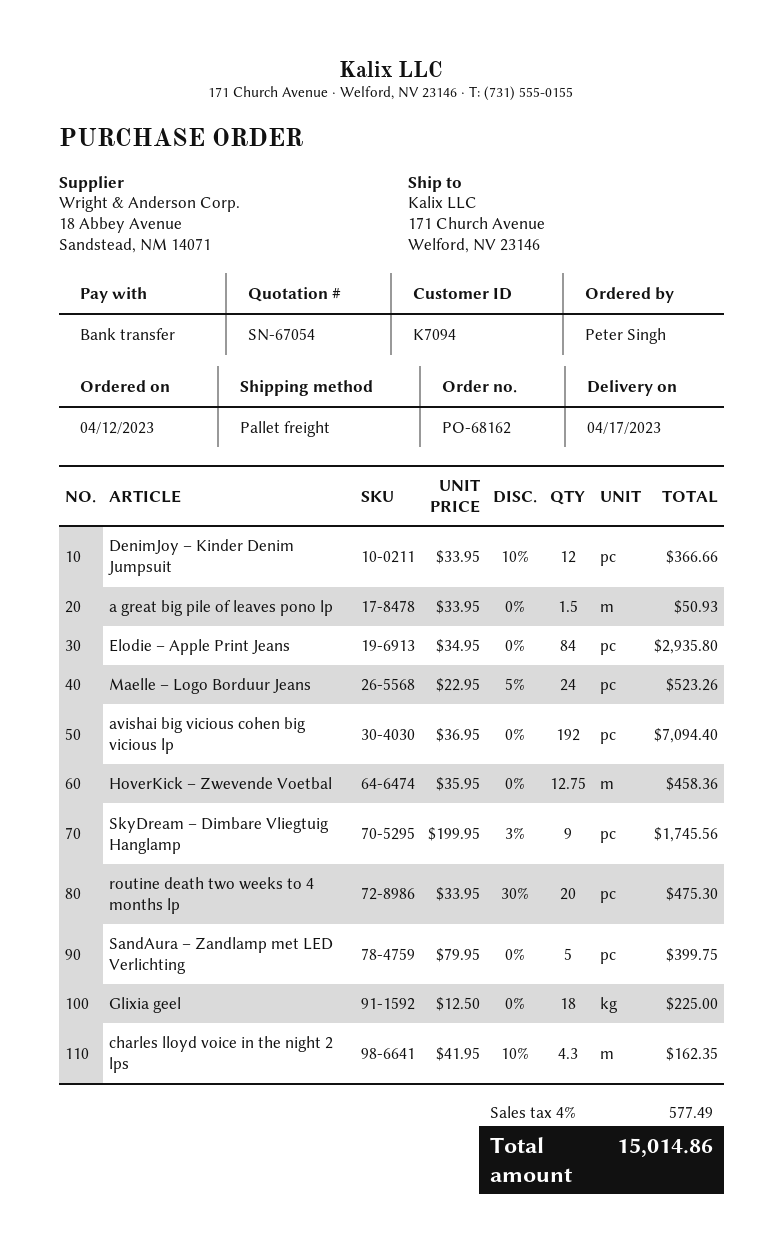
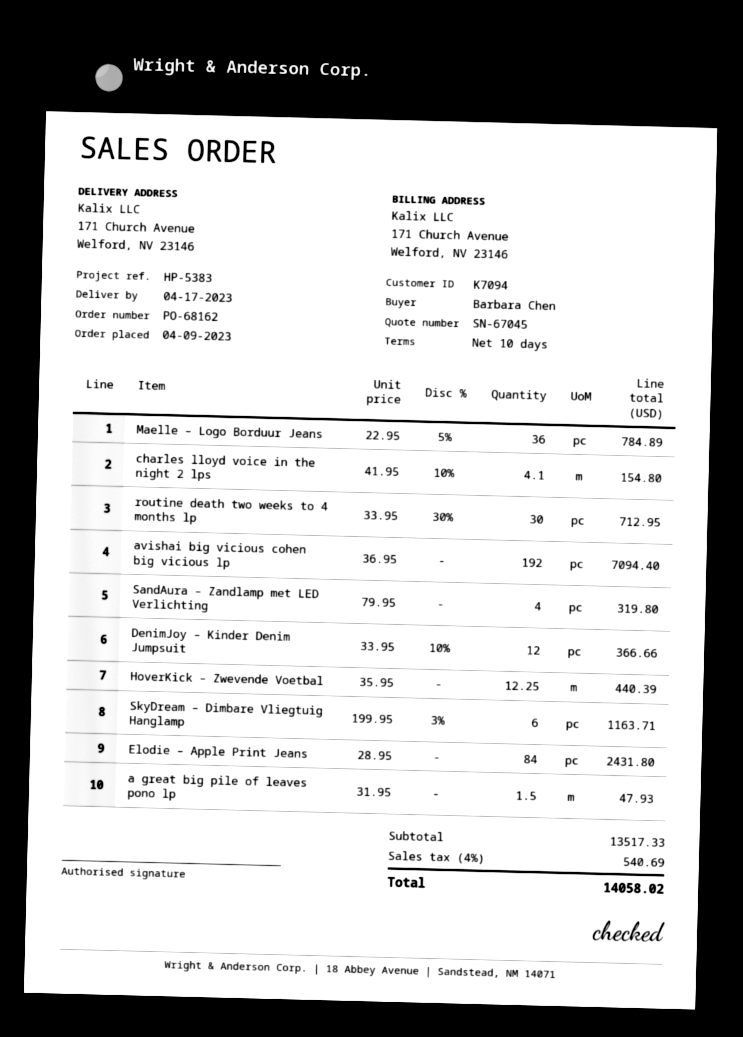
quote number: SN-67054 -> SN-67045
order date: 2023-04-12 -> 2023-04-09
ordered by: Peter Singh -> Barbara Chen
a great big pile of leaves pono lp: 1.5 x 33.95 = 50.93 -> 1.5 x 31.95 = 47.93
Elodie – Apple Print Jeans: 84 x 34.95 = 2935.80 -> 84 x 28.95 = 2431.80
Maelle – Logo Borduur Jeans: 24 x 22.95 - 5% = 523.26 -> 36 x 22.95 - 5% = 784.89
HoverKick – Zwevende Voetbal: 12.75 x 35.95 = 458.36 -> 12.25 x 35.95 = 440.39
SkyDream – Dimbare Vliegtuig Hanglamp: 9 x 199.95 - 3% = 1745.56 -> 6 x 199.95 - 3% = 1163.71
routine death two weeks to 4 months lp: 20 x 33.95 - 30% = 475.30 -> 30 x 33.95 - 30% = 712.95
SandAura – Zandlamp met LED Verlichting: 5 x 79.95 = 399.75 -> 4 x 79.95 = 319.80
Glixia geel: 18 x 12.50 = 225.00 -> none
charles lloyd voice in the night 2 lps: 4.3 x 41.95 - 10% = 162.35 -> 4.1 x 41.95 - 10% = 154.80
tax: 4% = 577.49 -> 4% = 540.69
total: 15014.86 -> 14058.02

